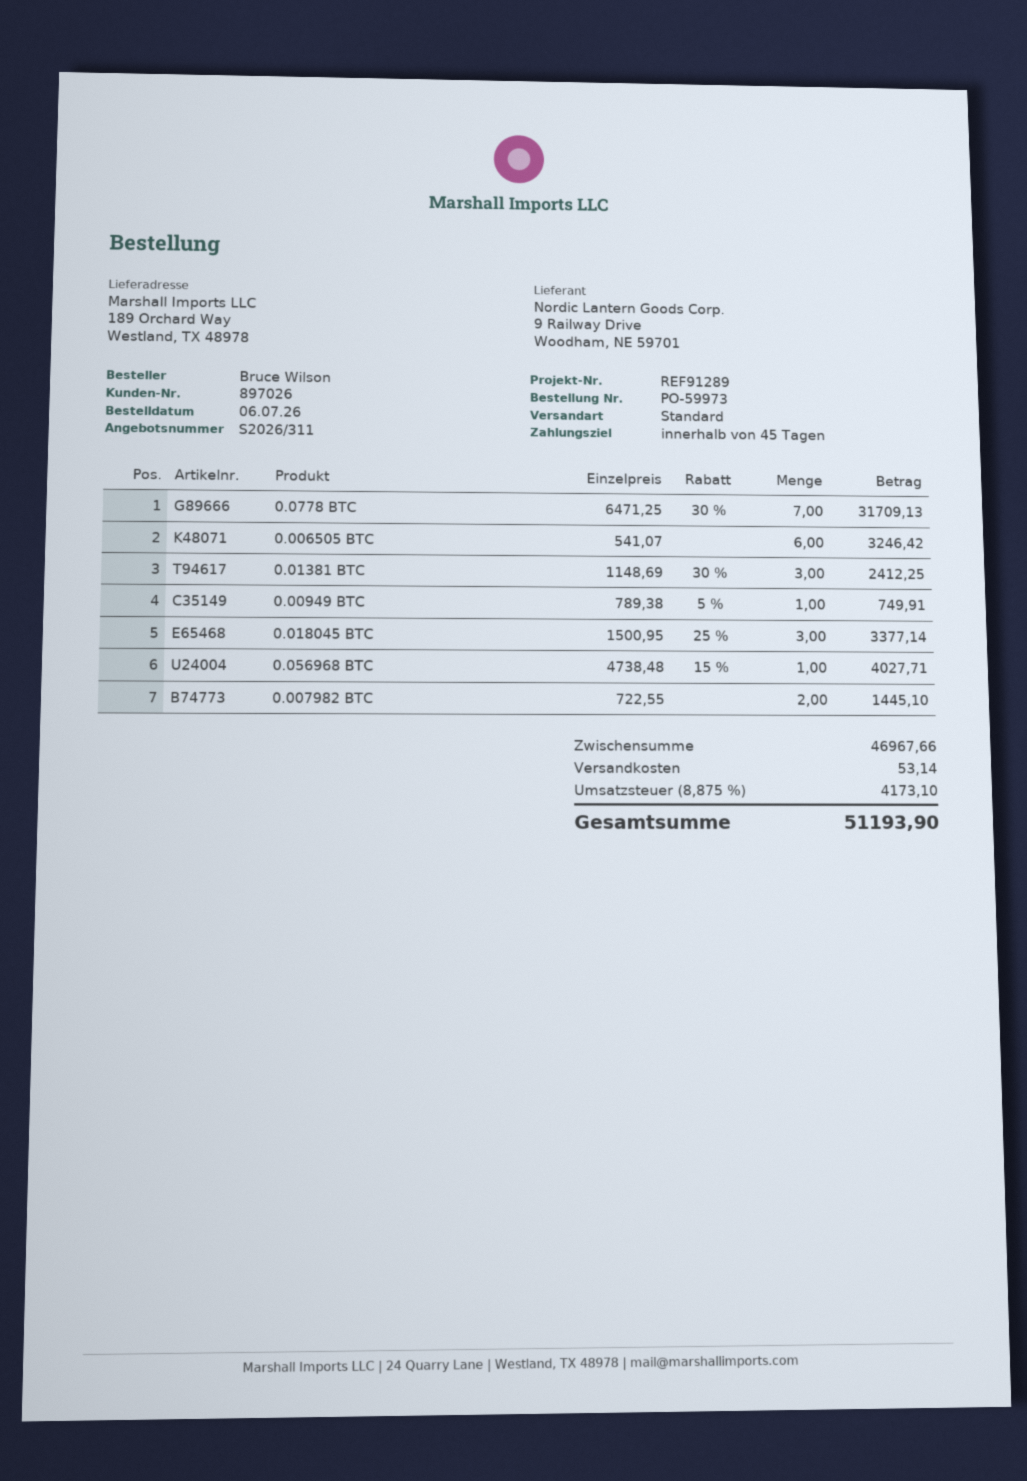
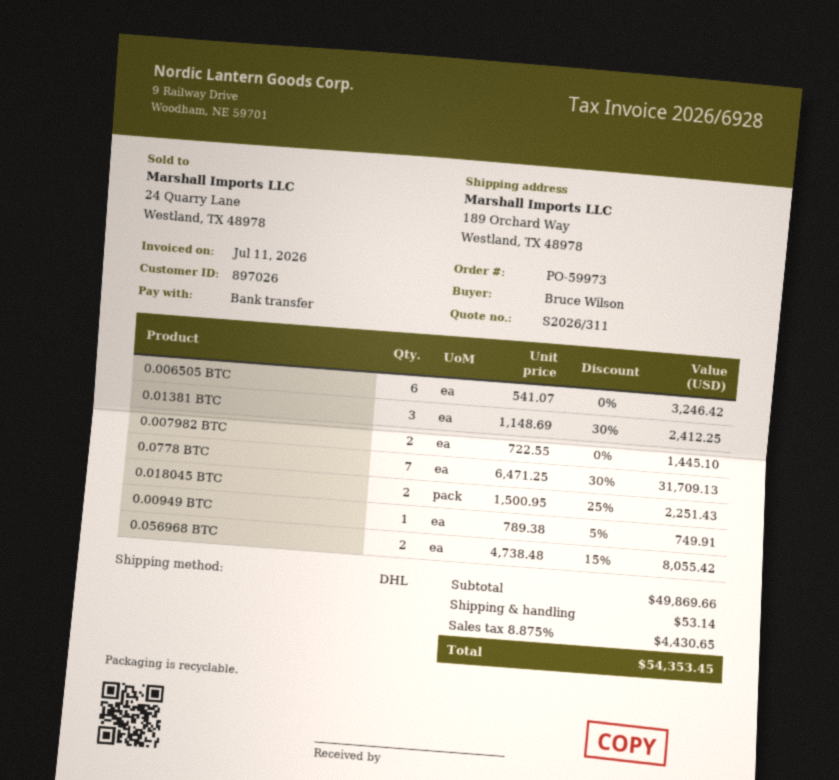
shipping method: standard -> DHL
0.018045 BTC: 3 x 1500.95 - 25% = 3377.14 -> 2 x 1500.95 - 25% = 2251.43
0.056968 BTC: 1 x 4738.48 - 15% = 4027.71 -> 2 x 4738.48 - 15% = 8055.42
subtotal: 46967.66 -> 49869.66
tax: 8.875% = 4173.10 -> 8.875% = 4430.65
total: 51193.90 -> 54353.45

